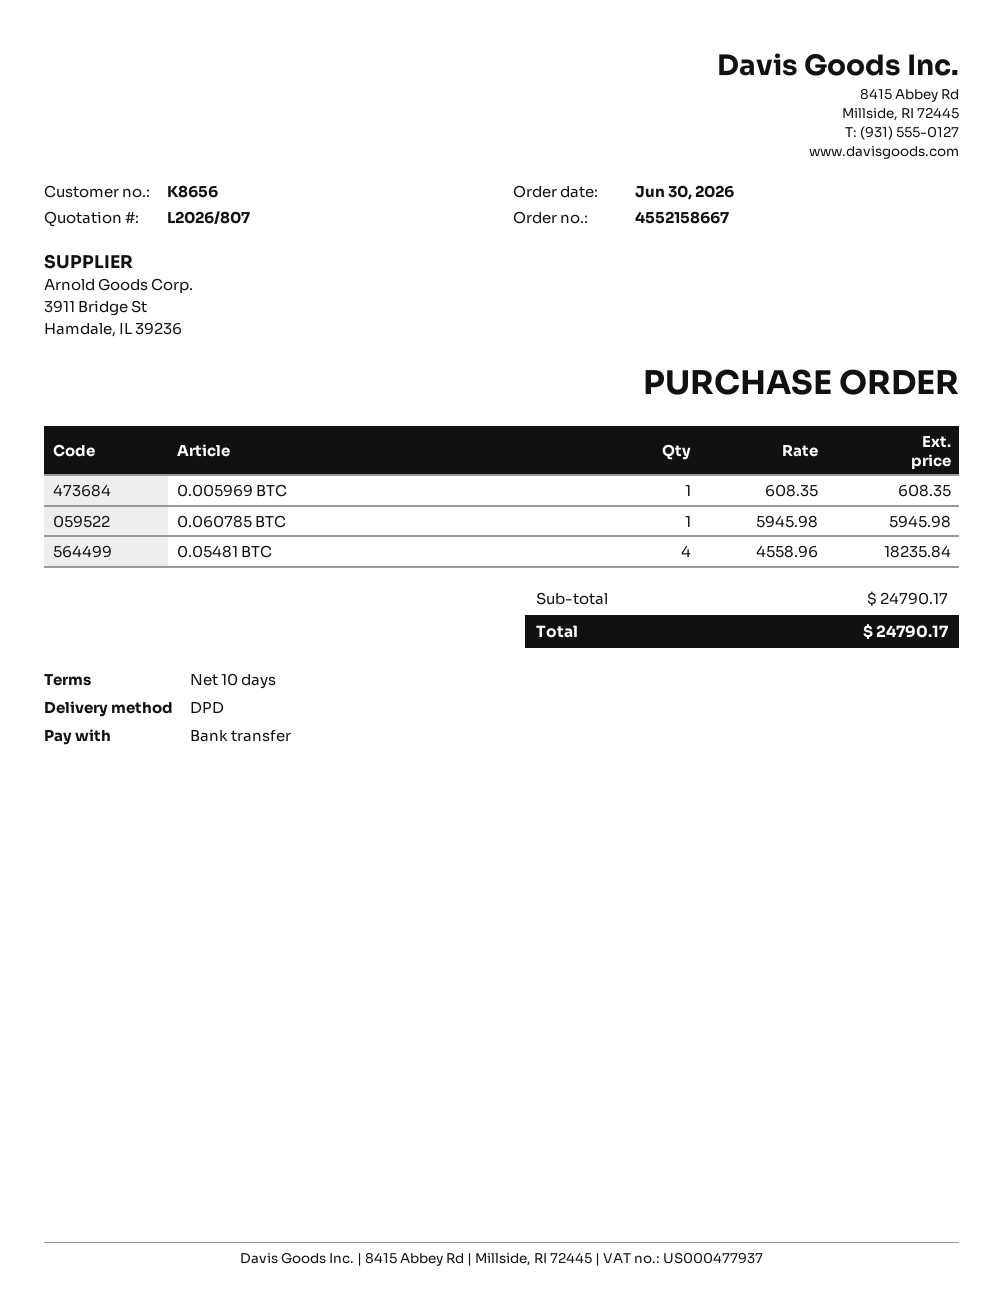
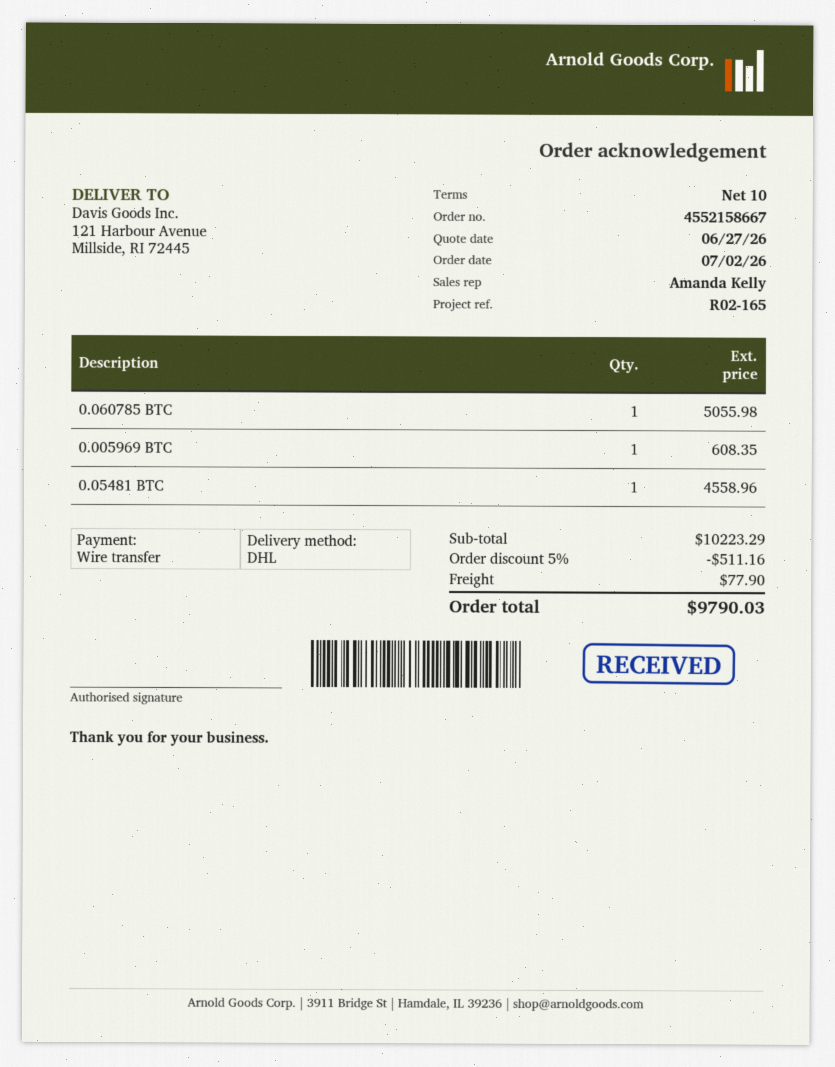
order date: 2026-06-30 -> 2026-07-02
shipping method: DPD -> DHL
0.060785 BTC: 1 for 5945.98 -> 1 for 5055.98
0.05481 BTC: 4 for 18235.84 -> 1 for 4558.96
subtotal: 24790.17 -> 10223.29
discount: none -> 5% = 511.16
shipping: none -> 77.90
total: 24790.17 -> 9790.03

